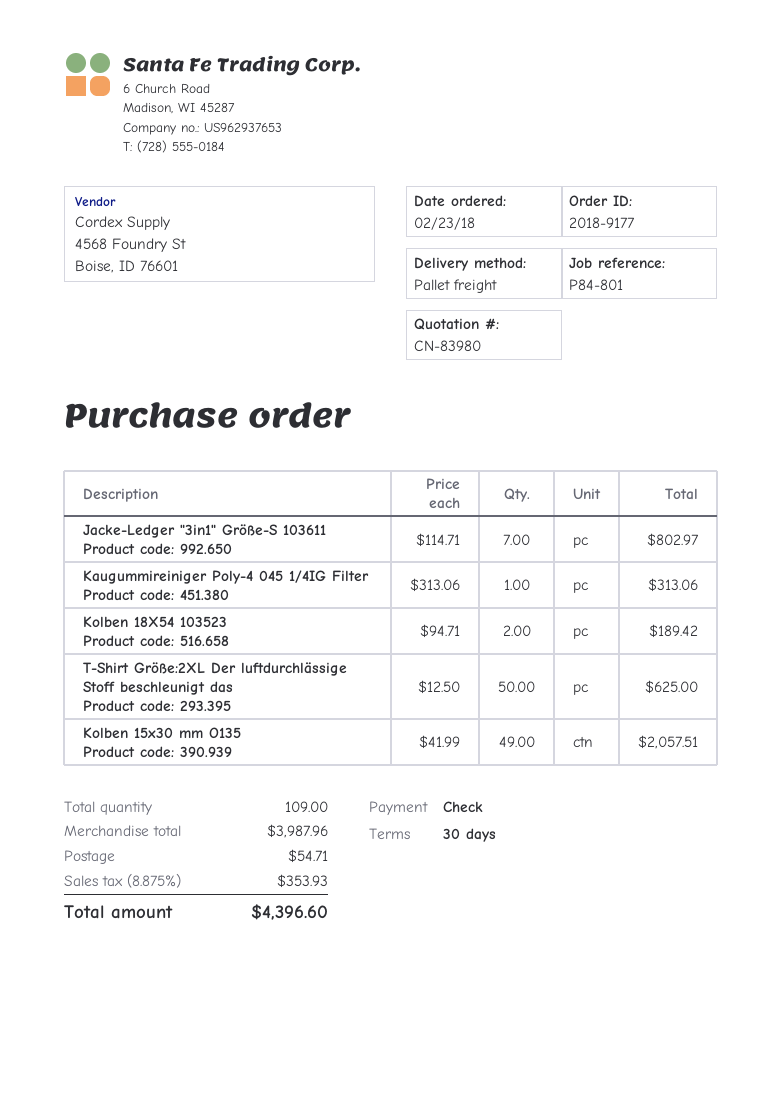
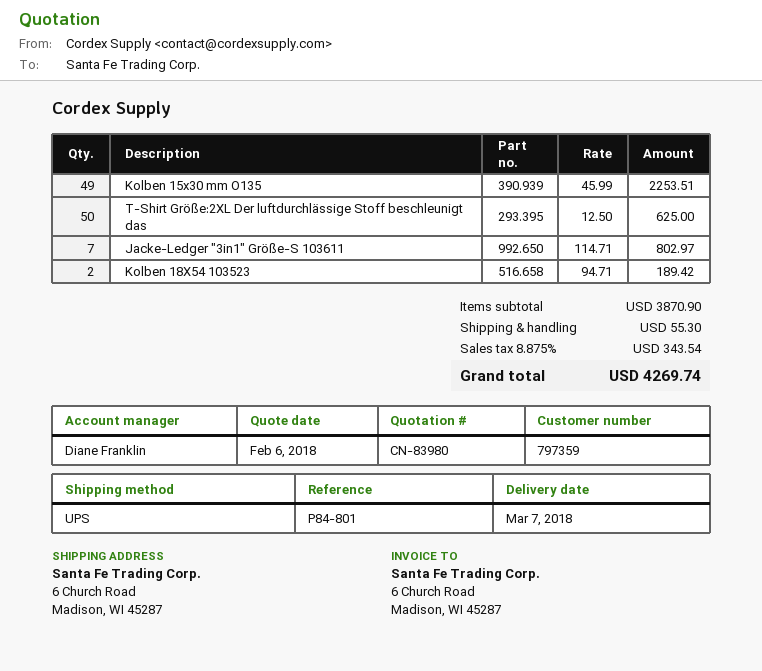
shipping method: pallet freight -> UPS
Kaugummireiniger Poly-4 045 1/4IG Filter: 1 x 313.06 = 313.06 -> none
Kolben 15x30 mm O135: 49 x 41.99 = 2057.51 -> 49 x 45.99 = 2253.51
subtotal: 3987.96 -> 3870.90
shipping: 54.71 -> 55.30
tax: 8.875% = 353.93 -> 8.875% = 343.54
total: 4396.60 -> 4269.74

